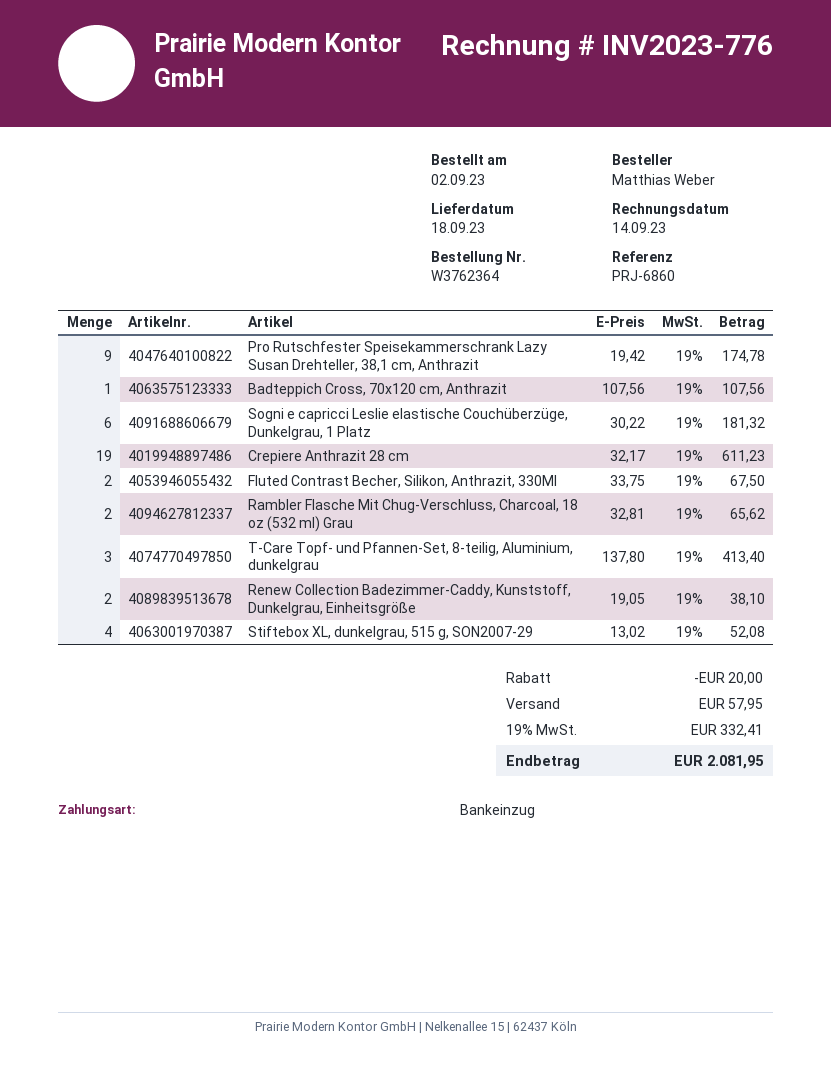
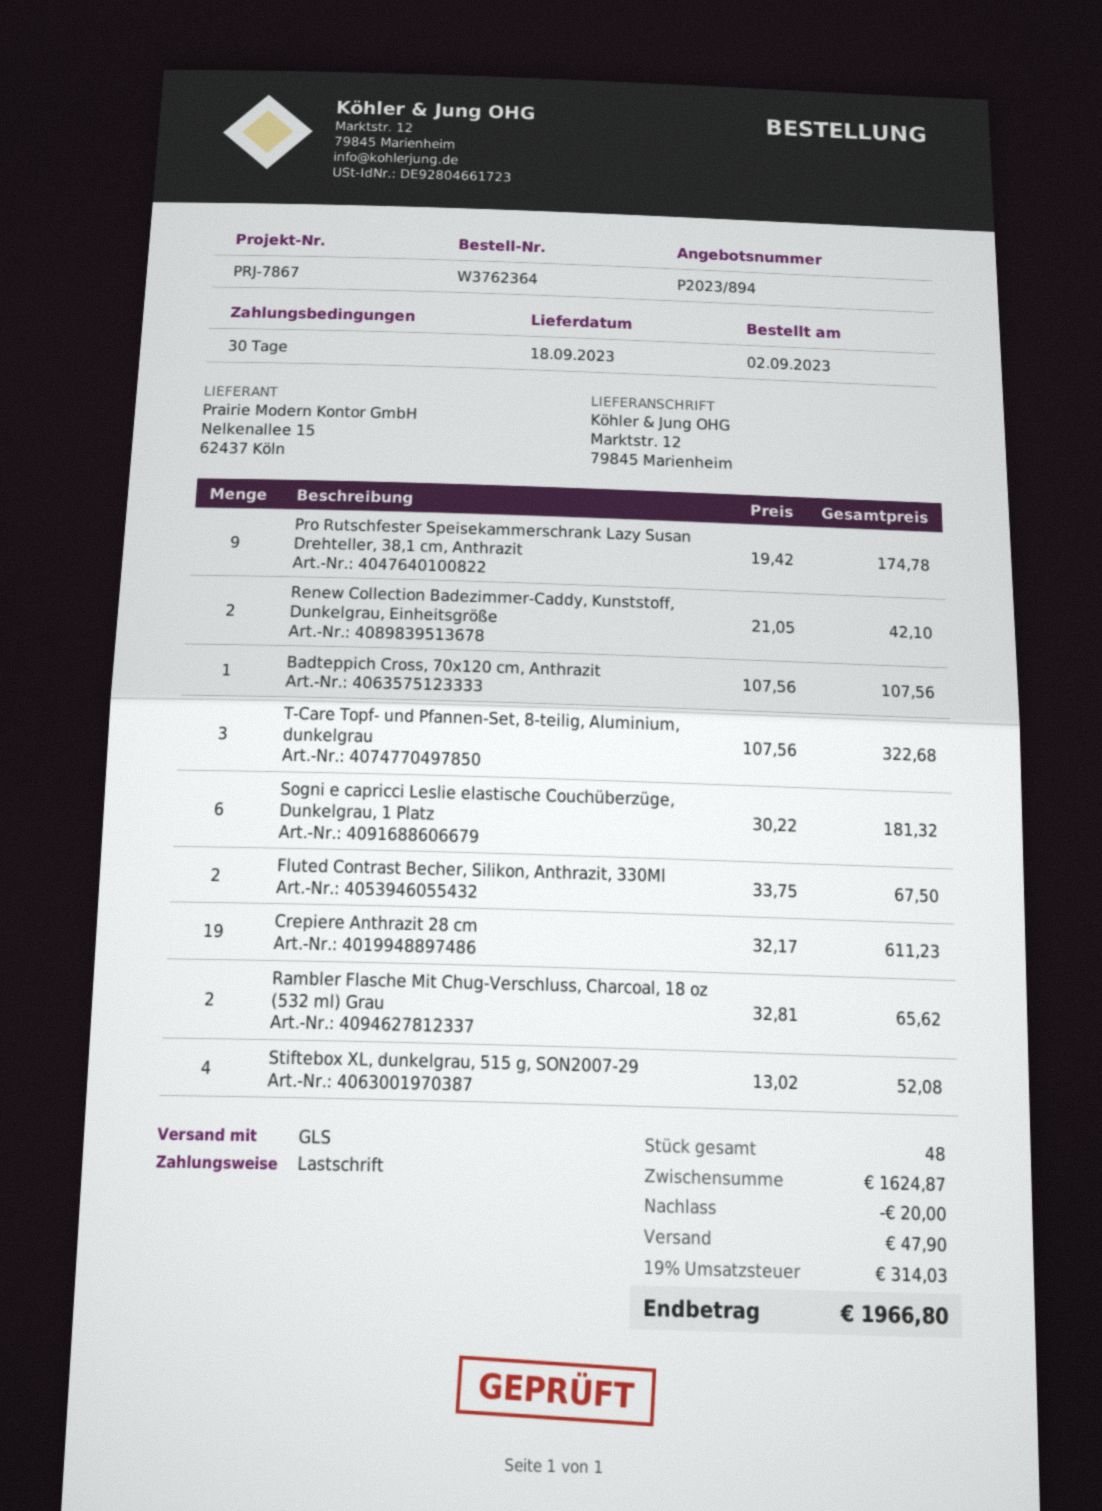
reference: PRJ-6860 -> PRJ-7867
T-Care Topf- und Pfannen-Set, 8-teilig, Aluminium, dunkelgrau: 3 x 137.80 = 413.40 -> 3 x 107.56 = 322.68
Renew Collection Badezimmer-Caddy, Kunststoff, Dunkelgrau, Einheitsgröße: 2 x 19.05 = 38.10 -> 2 x 21.05 = 42.10
shipping: 57.95 -> 47.90
tax: 19% = 332.41 -> 19% = 314.03
total: 2081.95 -> 1966.80

